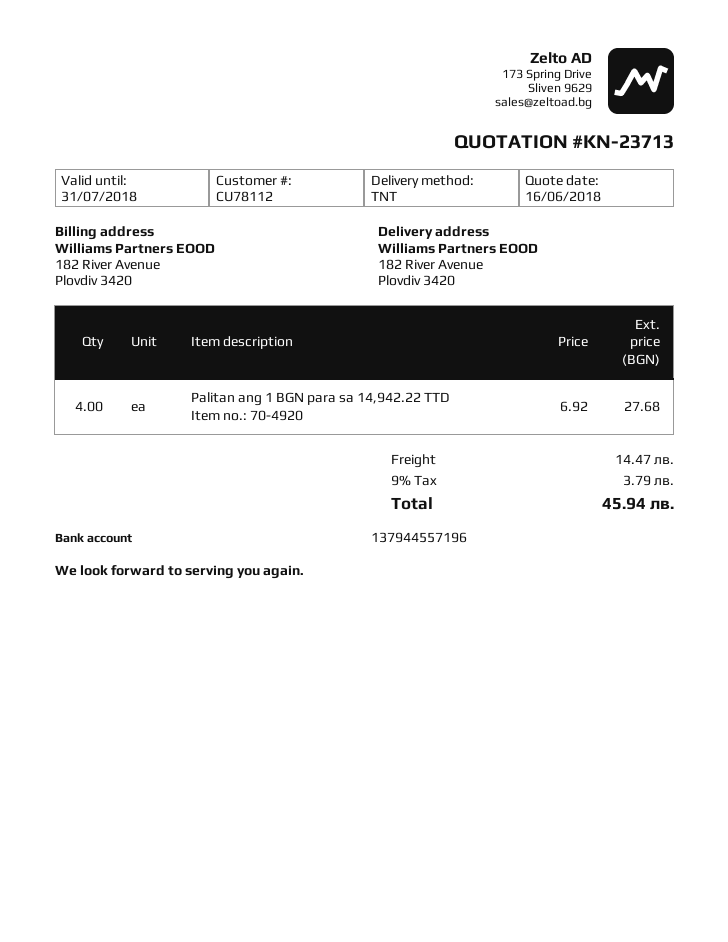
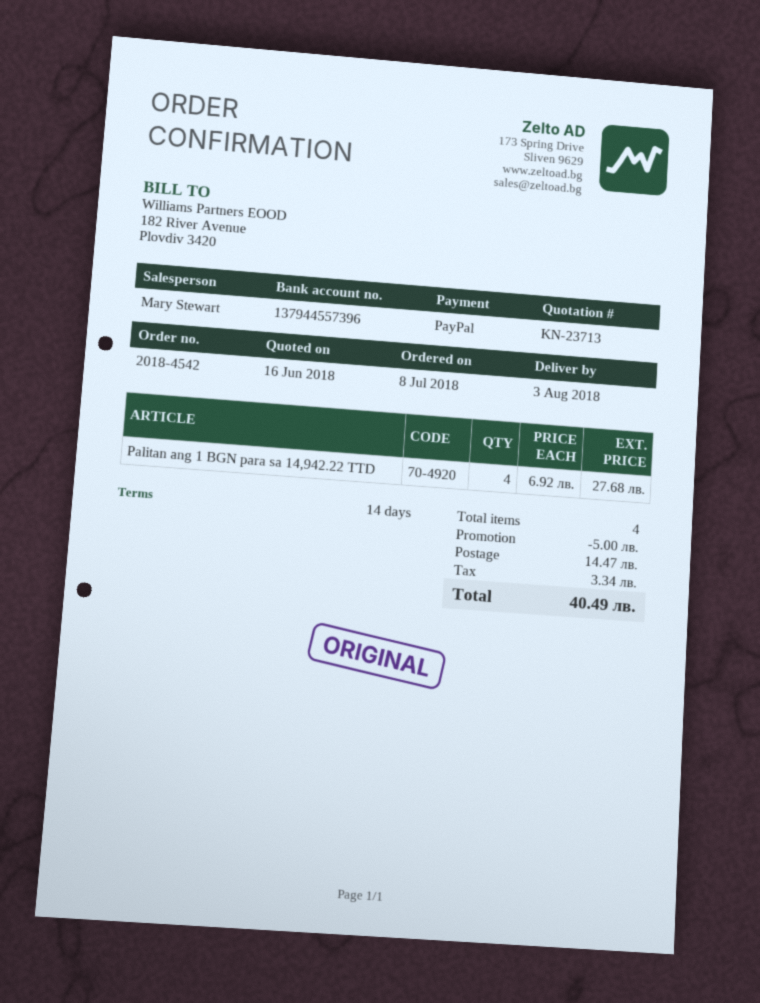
bank account: 137944557196 -> 137944557396
discount: none -> 5.00
tax: 3.79 -> 3.34
total: 45.94 -> 40.49

